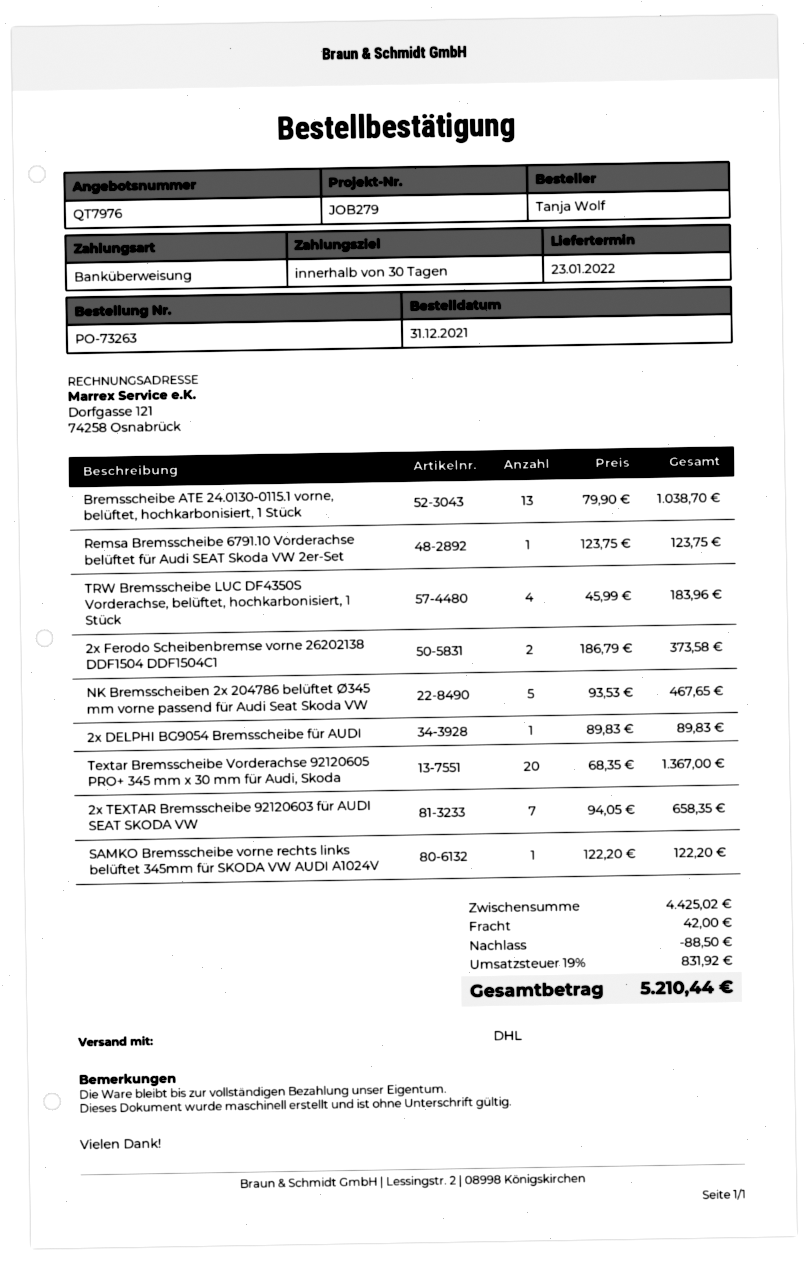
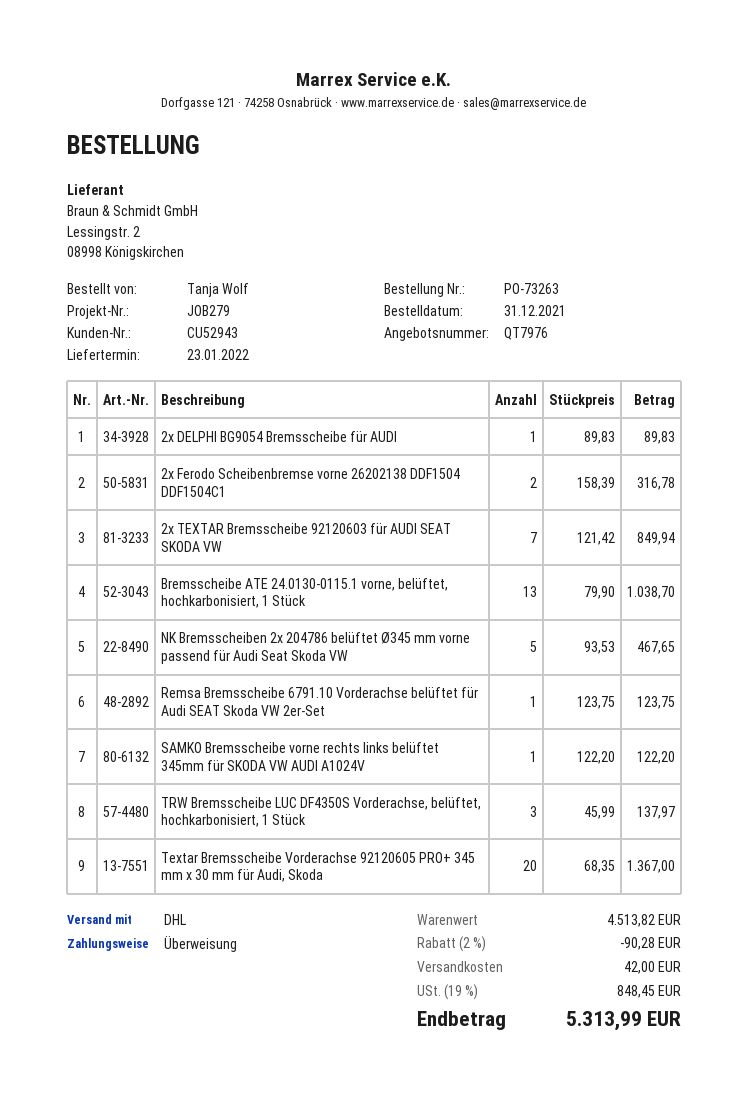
TRW Bremsscheibe LUC DF4350S Vorderachse, belüftet, hochkarbonisiert, 1 Stück: 4 x 45.99 = 183.96 -> 3 x 45.99 = 137.97
2x Ferodo Scheibenbremse vorne 26202138 DDF1504 DDF1504C1: 2 x 186.79 = 373.58 -> 2 x 158.39 = 316.78
2x TEXTAR Bremsscheibe 92120603 für AUDI SEAT SKODA VW: 7 x 94.05 = 658.35 -> 7 x 121.42 = 849.94
subtotal: 4425.02 -> 4513.82
discount: 88.50 -> 90.28
tax: 19% = 831.92 -> 19% = 848.45
total: 5210.44 -> 5313.99

